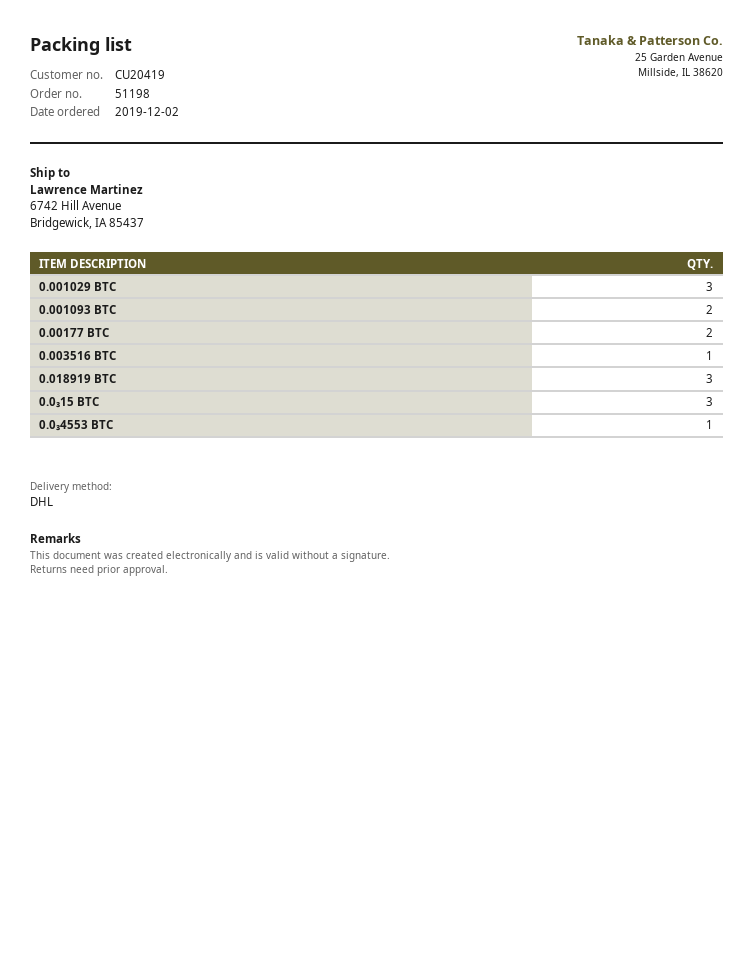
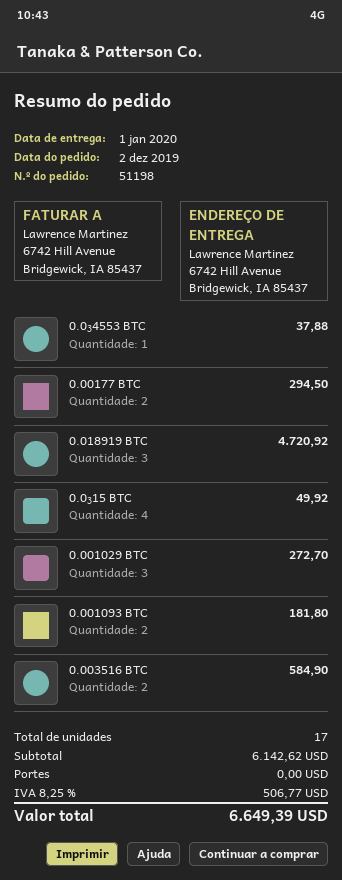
0.003516 BTC: 1 -> 2
0.0₃15 BTC: 3 -> 4

